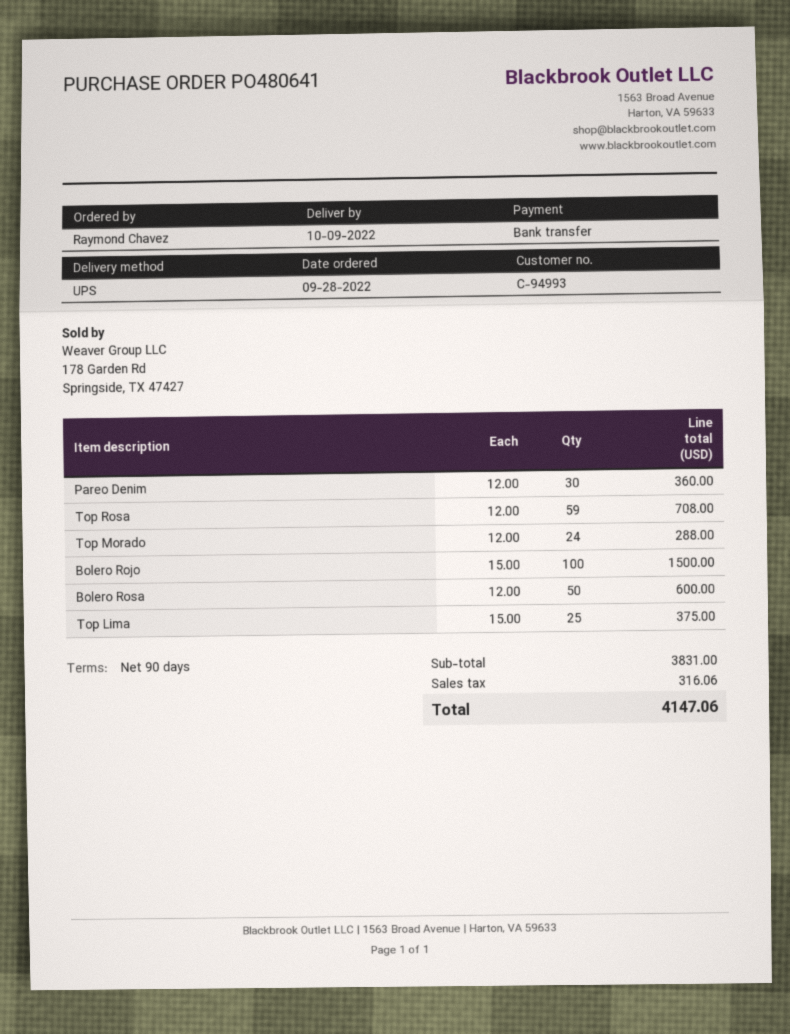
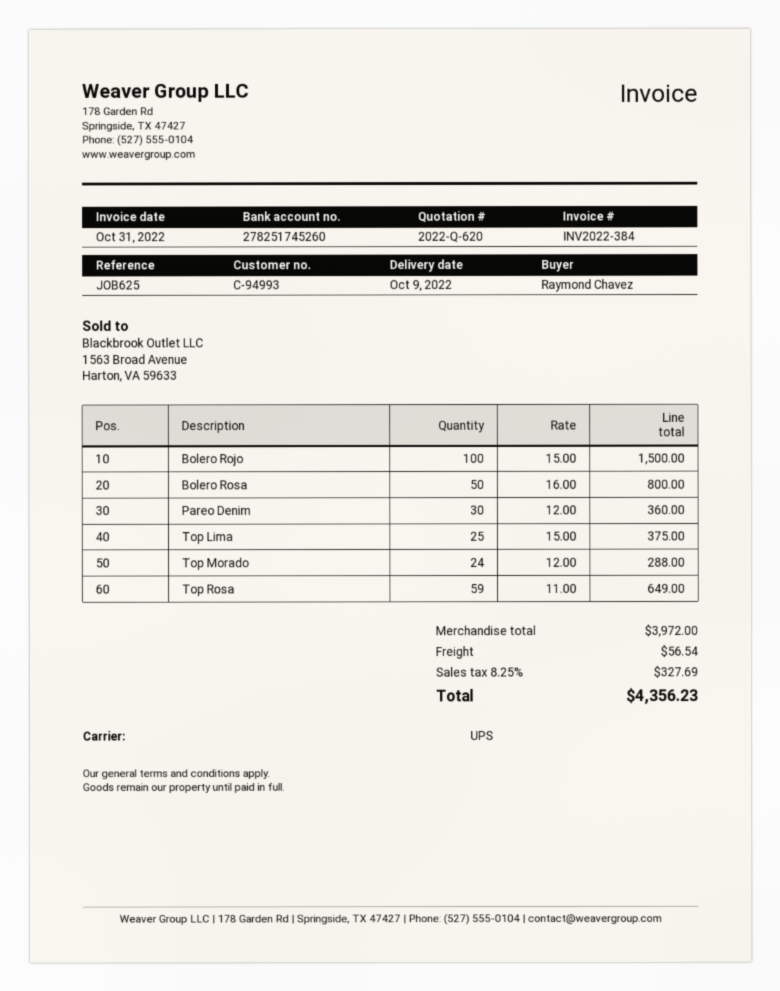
Top Rosa: 59 x 12.00 = 708.00 -> 59 x 11.00 = 649.00
Bolero Rosa: 50 x 12.00 = 600.00 -> 50 x 16.00 = 800.00
subtotal: 3831.00 -> 3972.00
shipping: none -> 56.54
tax: 316.06 -> 327.69
total: 4147.06 -> 4356.23

